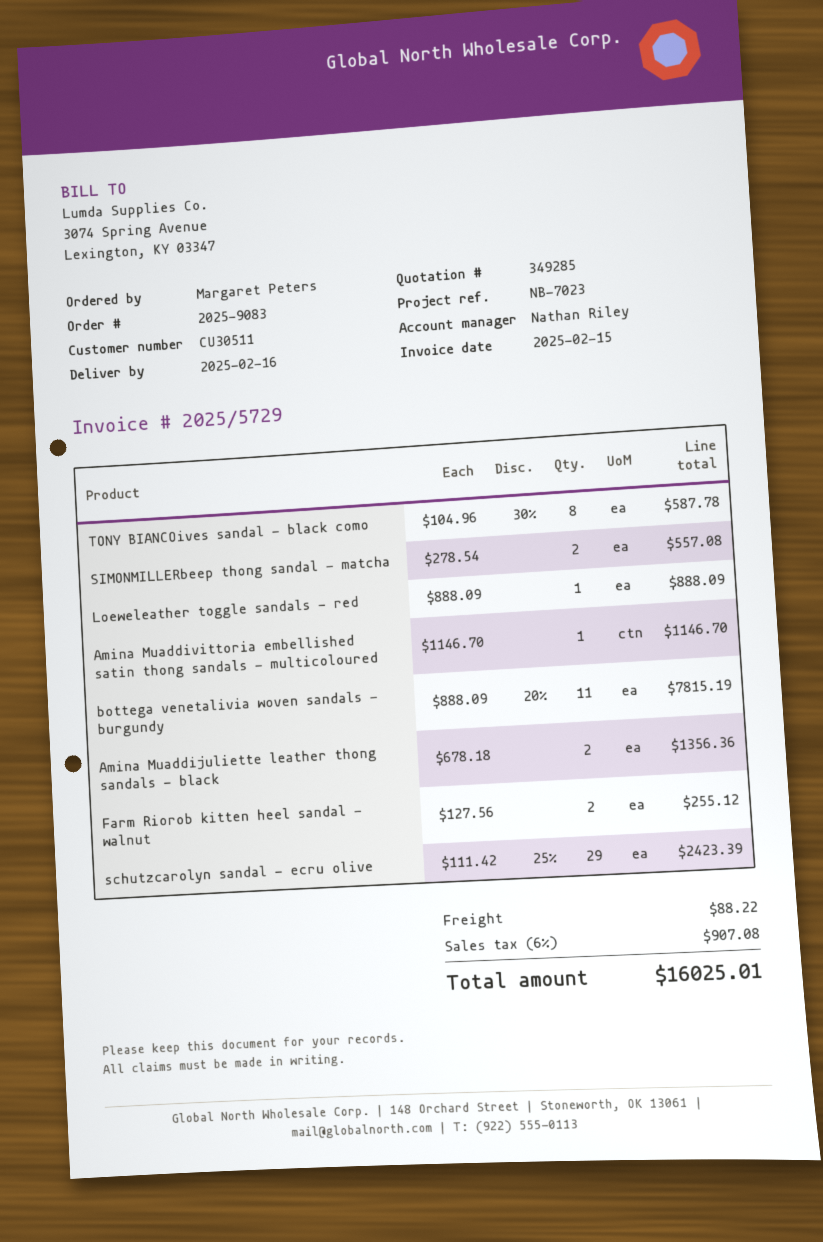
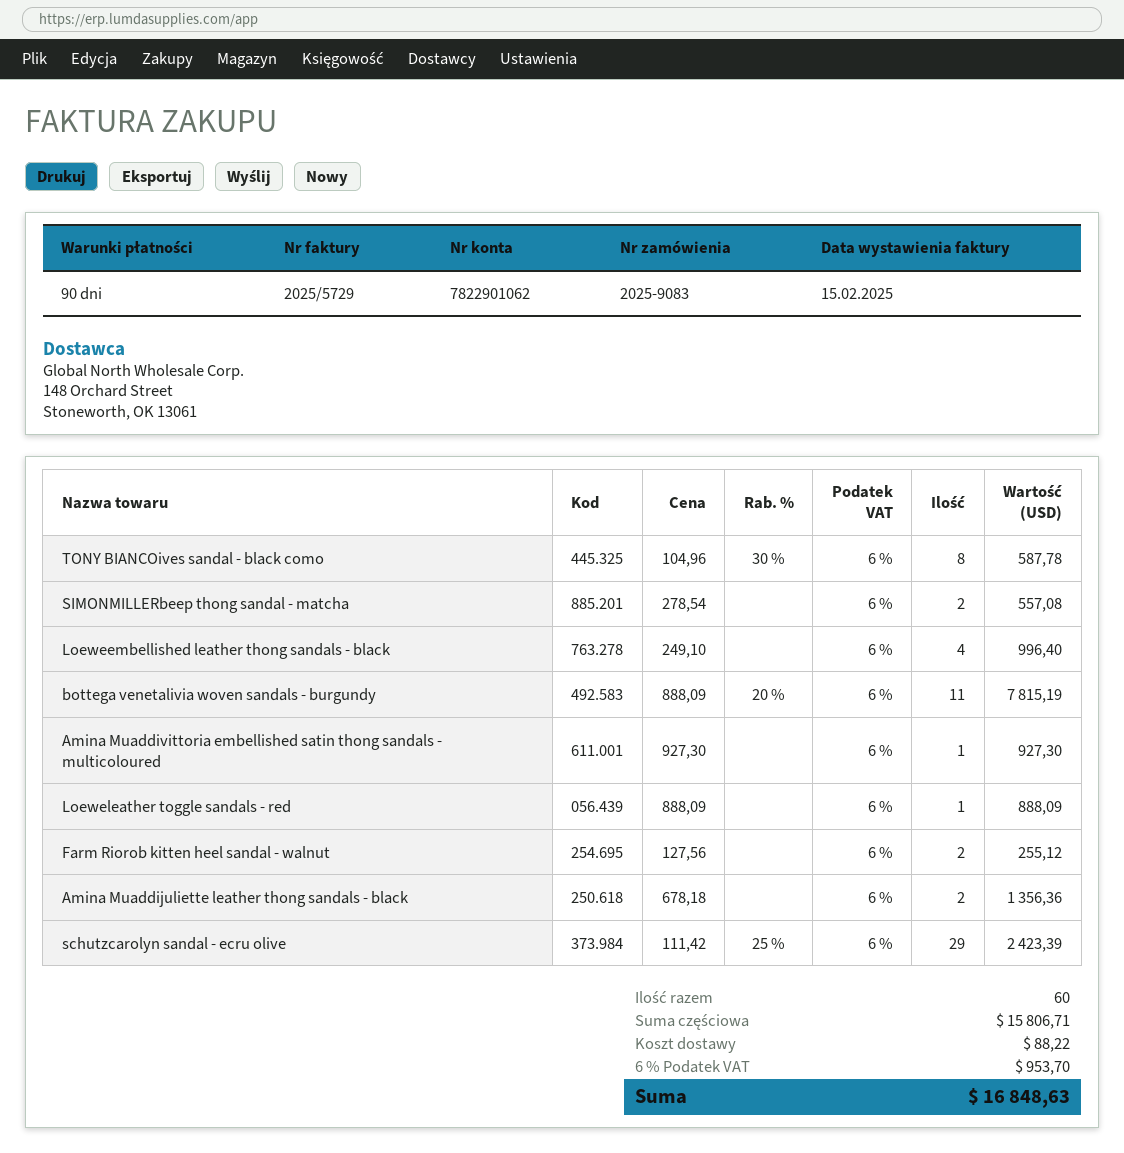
Amina Muaddivittoria embellished satin thong sandals - multicoloured: 1 x 1146.70 = 1146.70 -> 1 x 927.30 = 927.30
Loeweembellished leather thong sandals - black: none -> 4 x 249.10 = 996.40
tax: 6% = 907.08 -> 6% = 953.70
total: 16025.01 -> 16848.63

